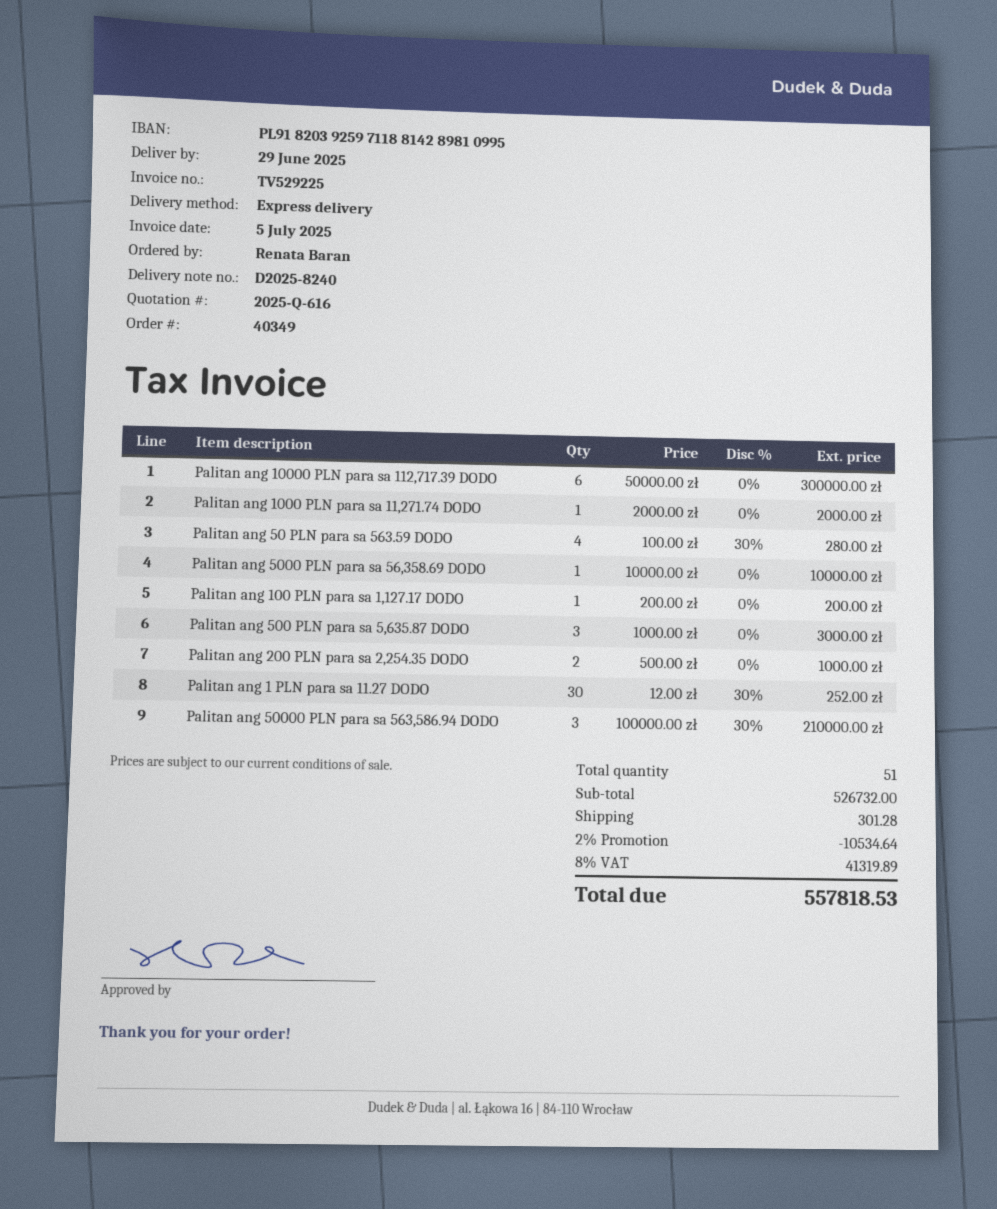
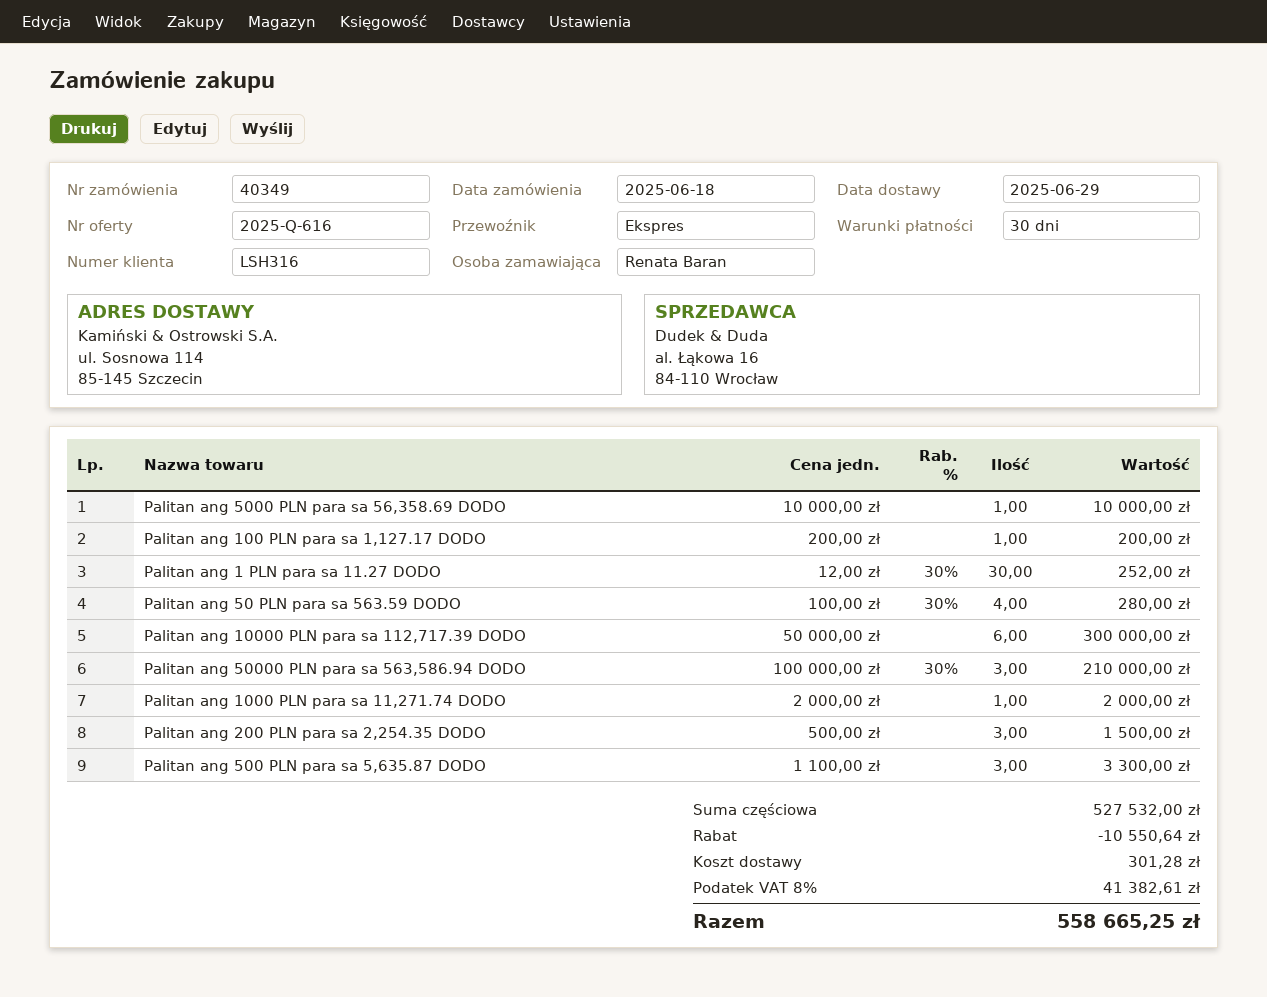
Palitan ang 500 PLN para sa 5,635.87 DODO: 3 x 1000.00 = 3000.00 -> 3 x 1100.00 = 3300.00
Palitan ang 200 PLN para sa 2,254.35 DODO: 2 x 500.00 = 1000.00 -> 3 x 500.00 = 1500.00
subtotal: 526732.00 -> 527532.00
discount: 10534.64 -> 10550.64
tax: 8% = 41319.89 -> 8% = 41382.61
total: 557818.53 -> 558665.25

